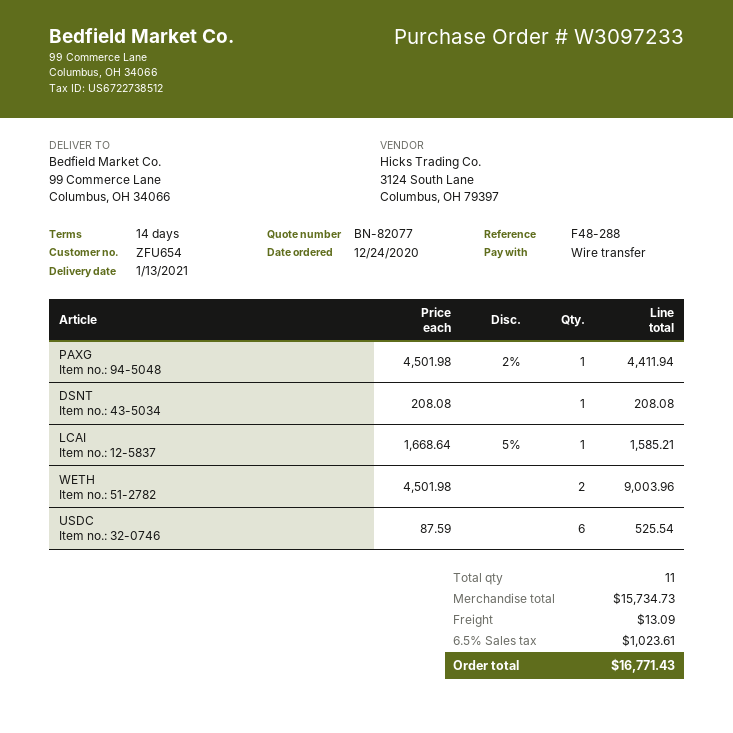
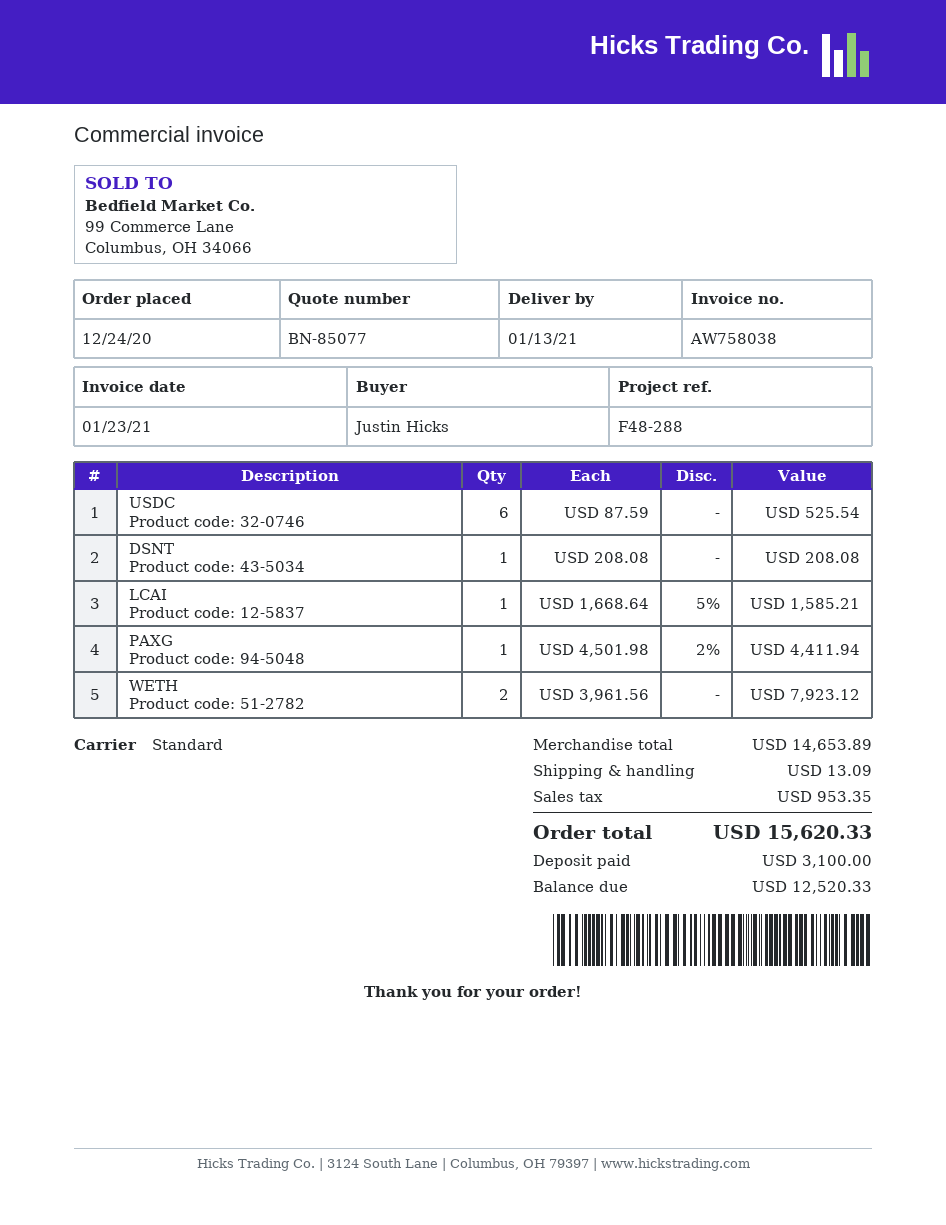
quote number: BN-82077 -> BN-85077
WETH: 2 x 4501.98 = 9003.96 -> 2 x 3961.56 = 7923.12
subtotal: 15734.73 -> 14653.89
tax: 1023.61 -> 953.35
total: 16771.43 -> 15620.33

